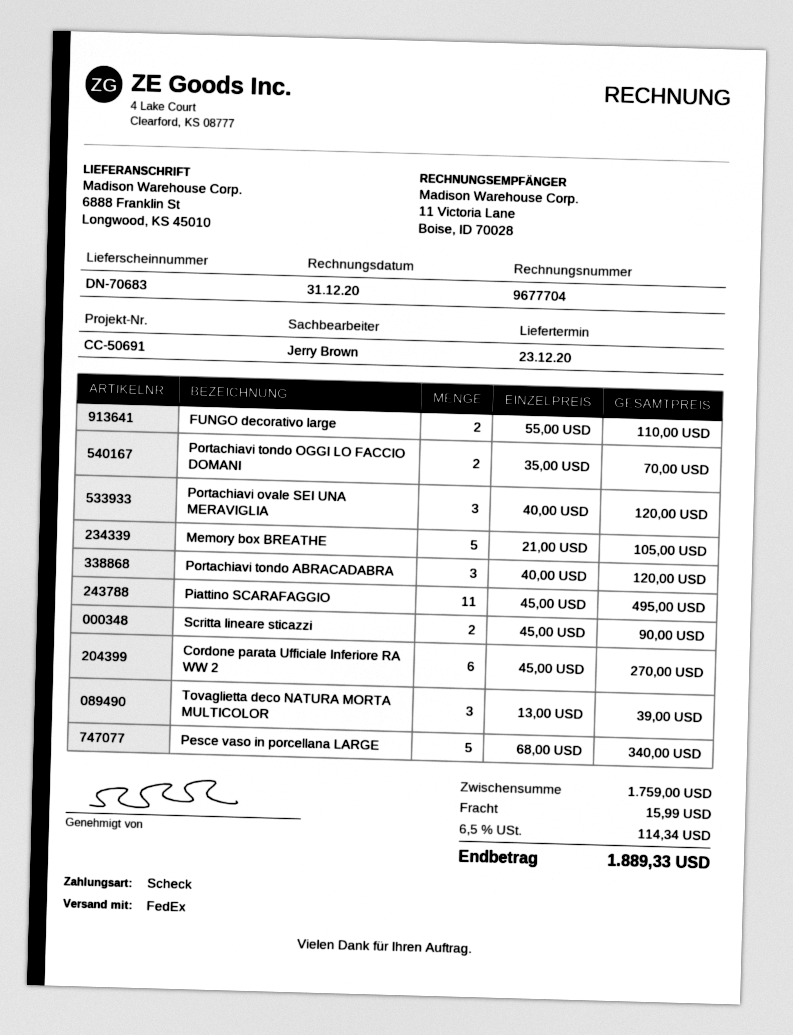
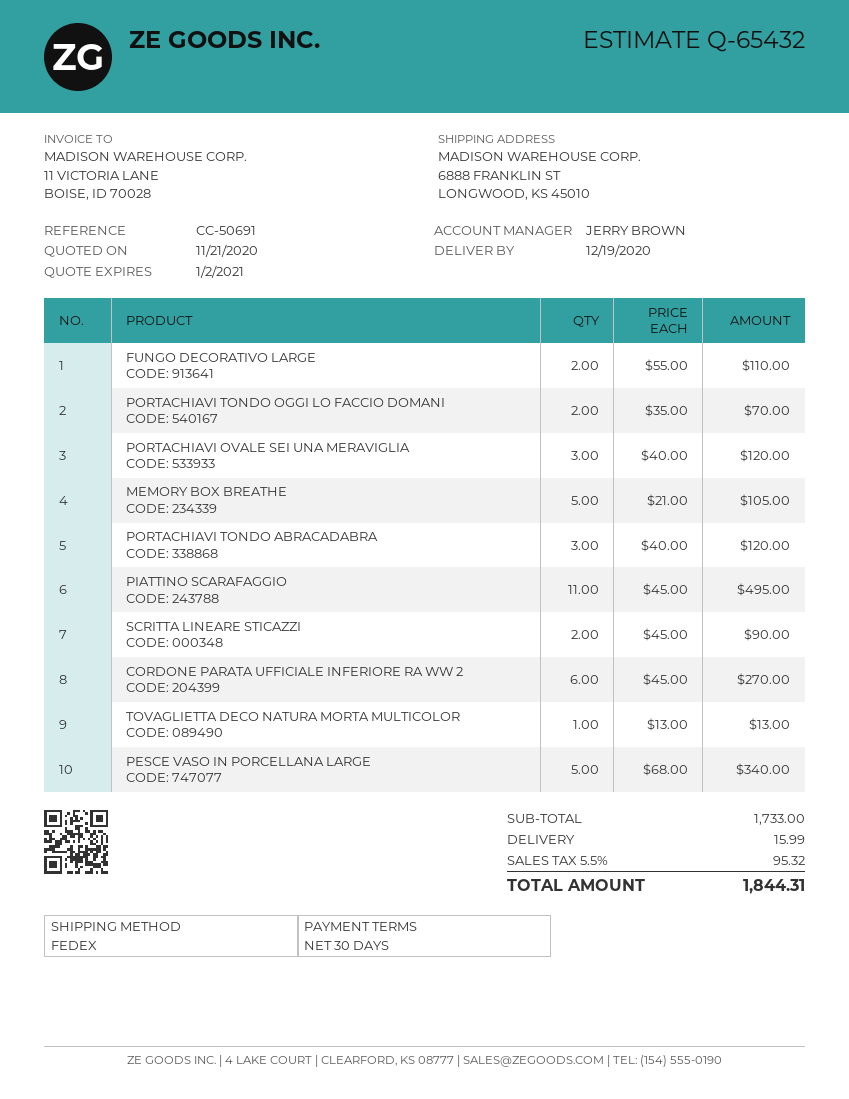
delivery date: 2020-12-23 -> 2020-12-19
Tovaglietta deco NATURA MORTA MULTICOLOR: 3 x 13.00 = 39.00 -> 1 x 13.00 = 13.00
subtotal: 1759.00 -> 1733.00
tax: 6.5% = 114.34 -> 5.5% = 95.32
total: 1889.33 -> 1844.31

